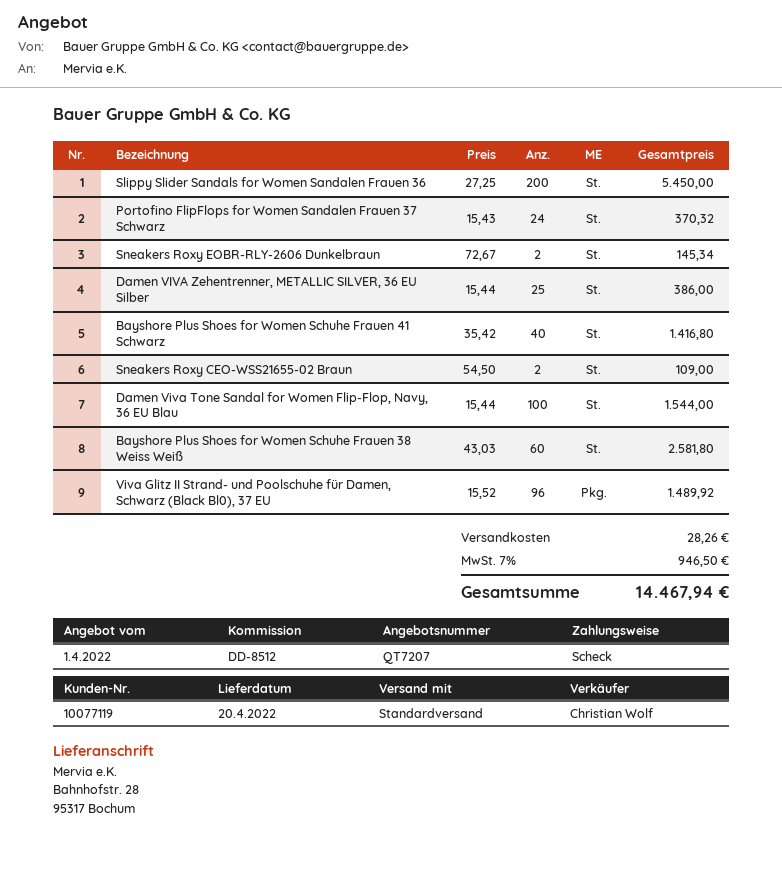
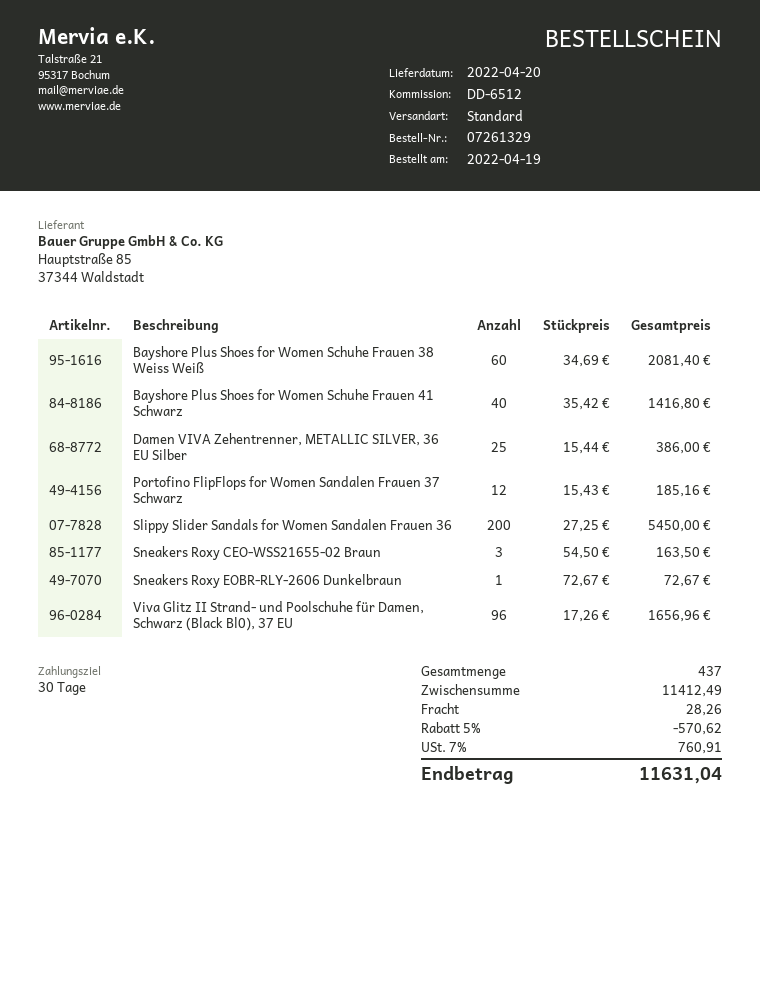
reference: DD-8512 -> DD-6512
Portofino FlipFlops for Women Sandalen Frauen 37 Schwarz: 24 x 15.43 = 370.32 -> 12 x 15.43 = 185.16
Sneakers Roxy EOBR-RLY-2606 Dunkelbraun: 2 x 72.67 = 145.34 -> 1 x 72.67 = 72.67
Sneakers Roxy CEO-WSS21655-02 Braun: 2 x 54.50 = 109.00 -> 3 x 54.50 = 163.50
Damen Viva Tone Sandal for Women Flip-Flop, Navy, 36 EU Blau: 100 x 15.44 = 1544.00 -> none
Bayshore Plus Shoes for Women Schuhe Frauen 38 Weiss Weiß: 60 x 43.03 = 2581.80 -> 60 x 34.69 = 2081.40
Viva Glitz II Strand- und Poolschuhe für Damen, Schwarz (Black Bl0), 37 EU: 96 x 15.52 = 1489.92 -> 96 x 17.26 = 1656.96
discount: none -> 5% = 570.62
tax: 7% = 946.50 -> 7% = 760.91
total: 14467.94 -> 11631.04

